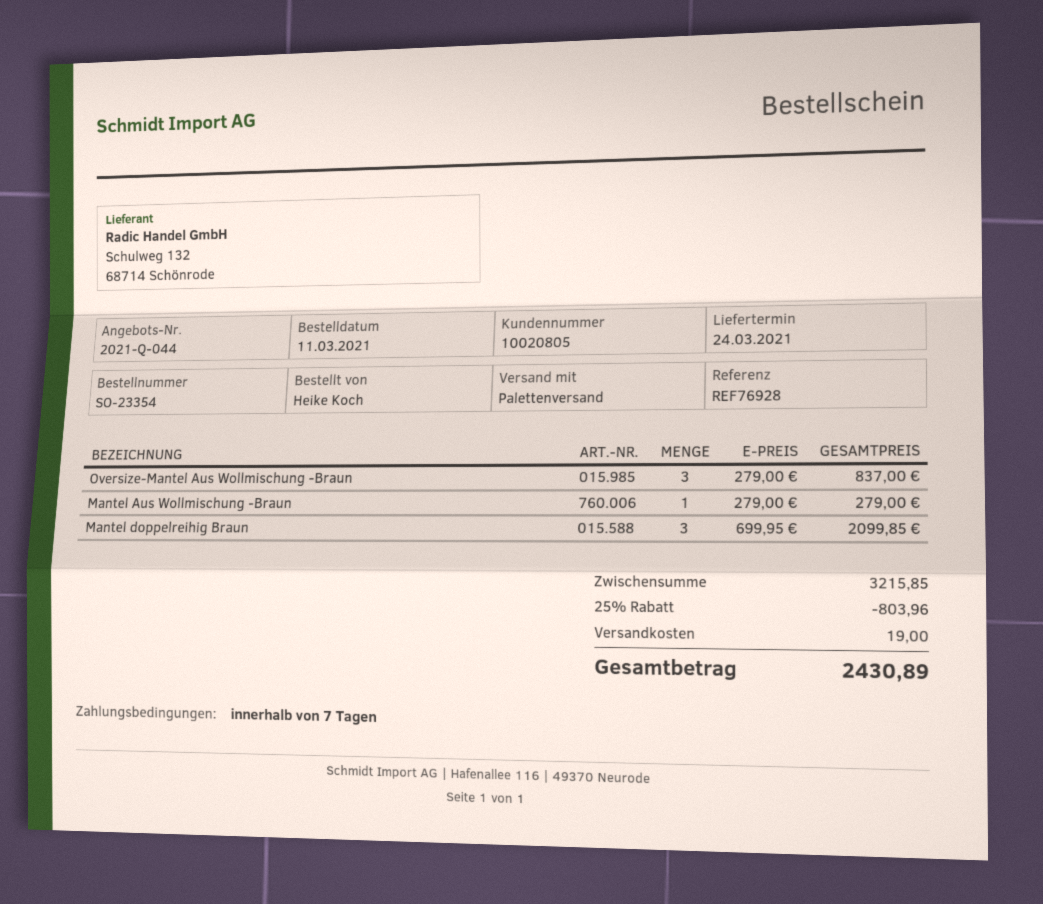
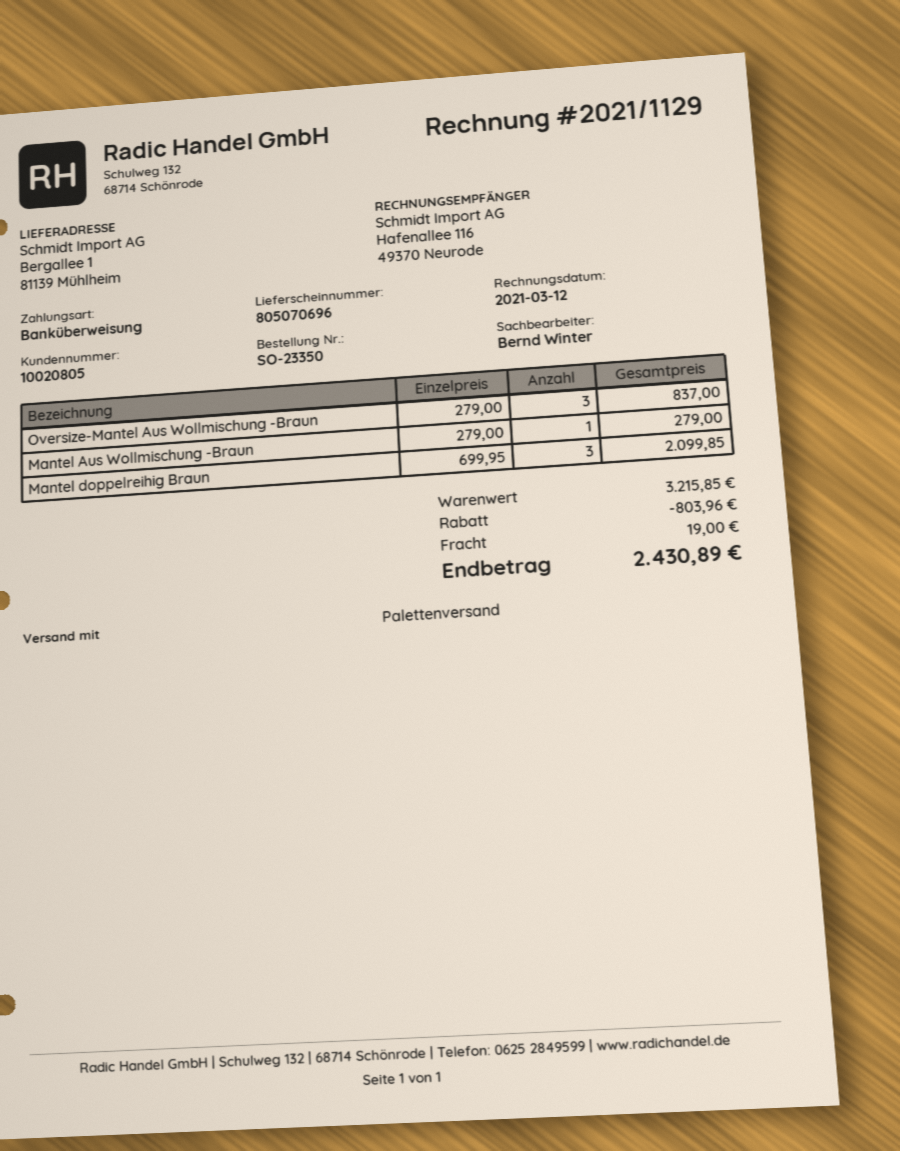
order number: SO-23354 -> SO-23350

